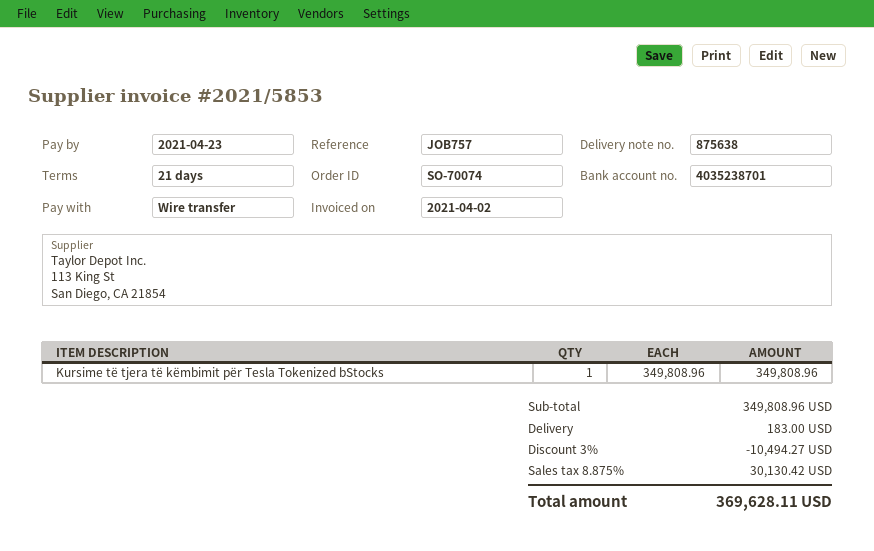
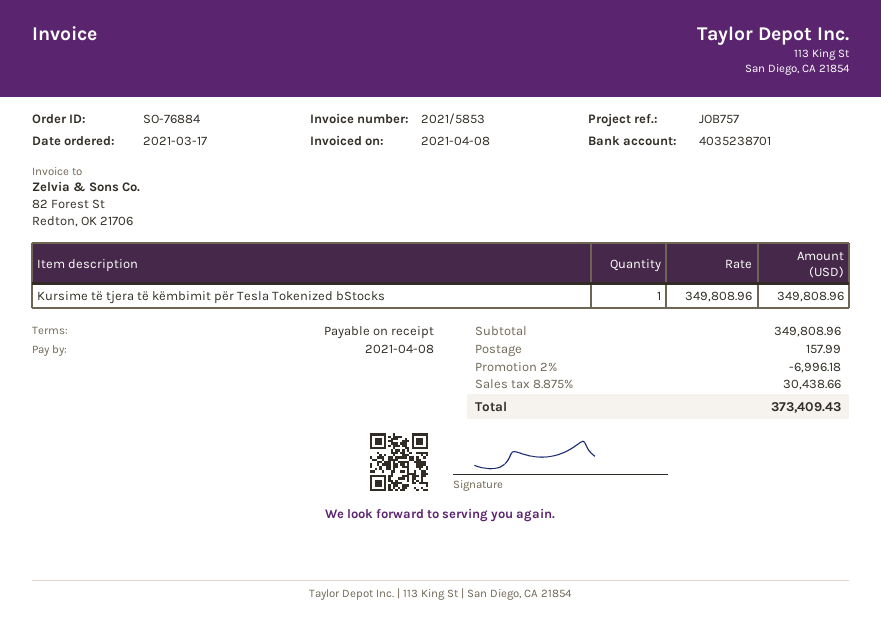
order number: SO-70074 -> SO-76884
invoice date: 2021-04-02 -> 2021-04-08
payment terms: 21 days -> on receipt
due date: 2021-04-23 -> 2021-04-08
discount: 3% = 10494.27 -> 2% = 6996.18
shipping: 183.00 -> 157.99
tax: 8.875% = 30130.42 -> 8.875% = 30438.66
total: 369628.11 -> 373409.43

